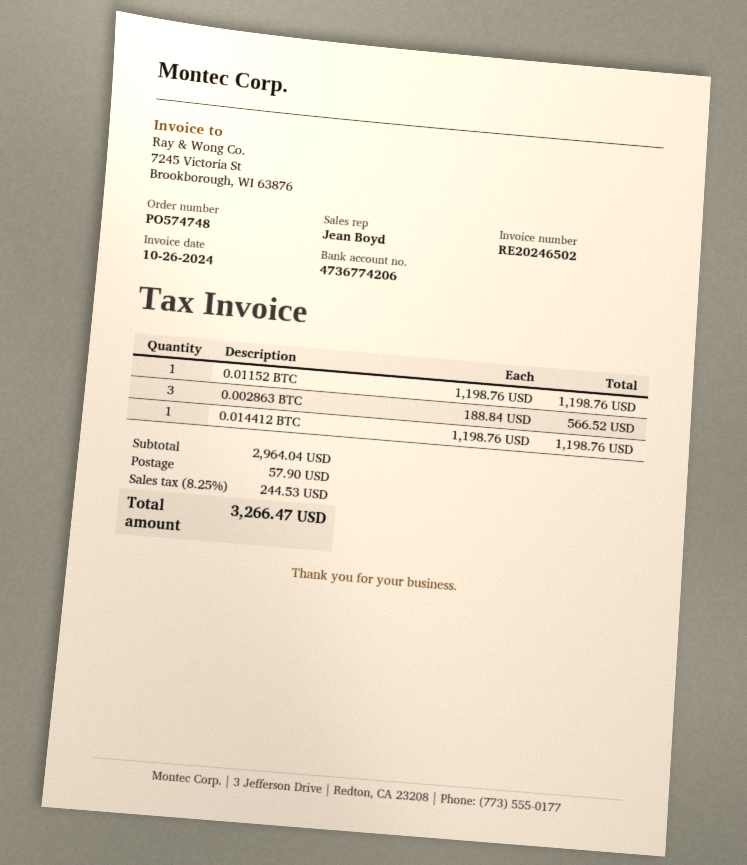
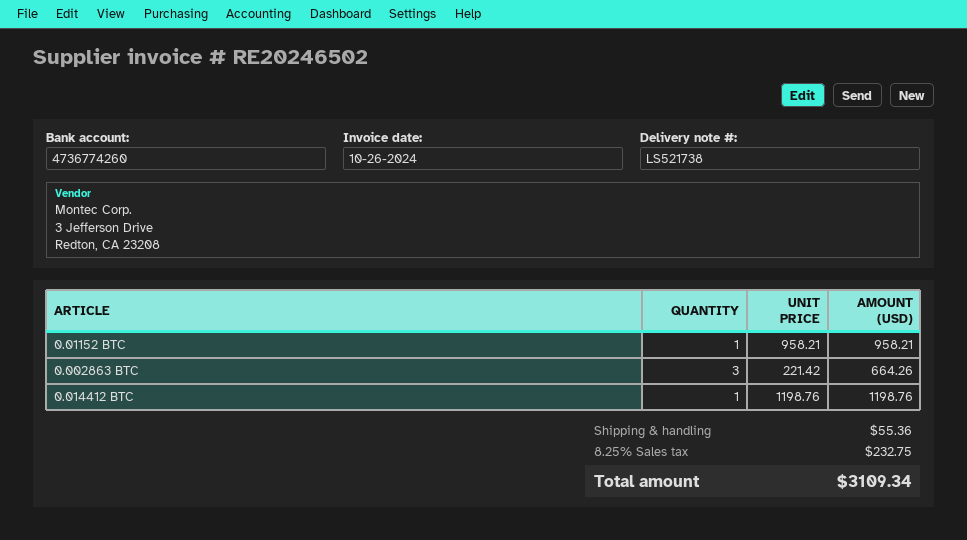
bank account: 4736774206 -> 4736774260
0.01152 BTC: 1 x 1198.76 = 1198.76 -> 1 x 958.21 = 958.21
0.002863 BTC: 3 x 188.84 = 566.52 -> 3 x 221.42 = 664.26
shipping: 57.90 -> 55.36
tax: 8.25% = 244.53 -> 8.25% = 232.75
total: 3266.47 -> 3109.34

